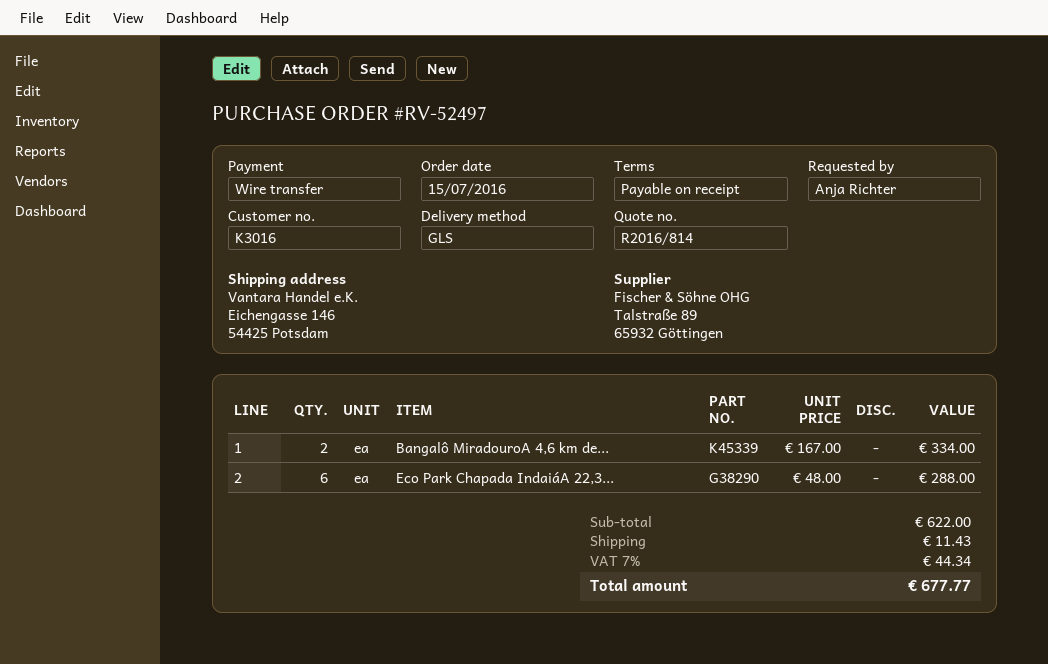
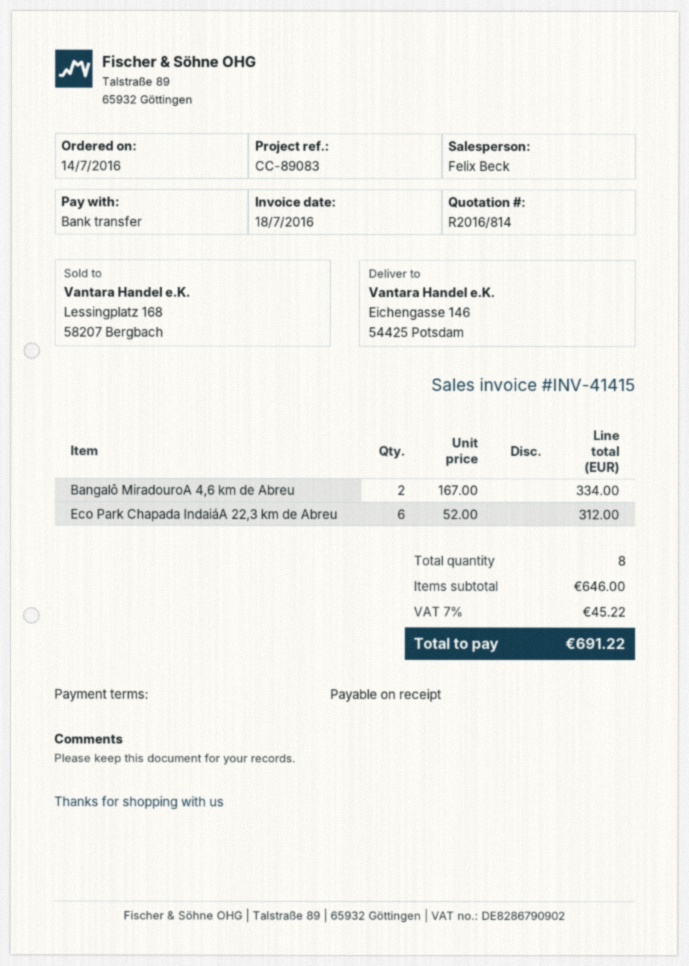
order date: 2016-07-15 -> 2016-07-14
Eco Park Chapada IndaiáA 22,3...: 6 x 48.00 = 288.00 -> 6 x 52.00 = 312.00
subtotal: 622.00 -> 646.00
shipping: 11.43 -> none
tax: 7% = 44.34 -> 7% = 45.22
total: 677.77 -> 691.22

